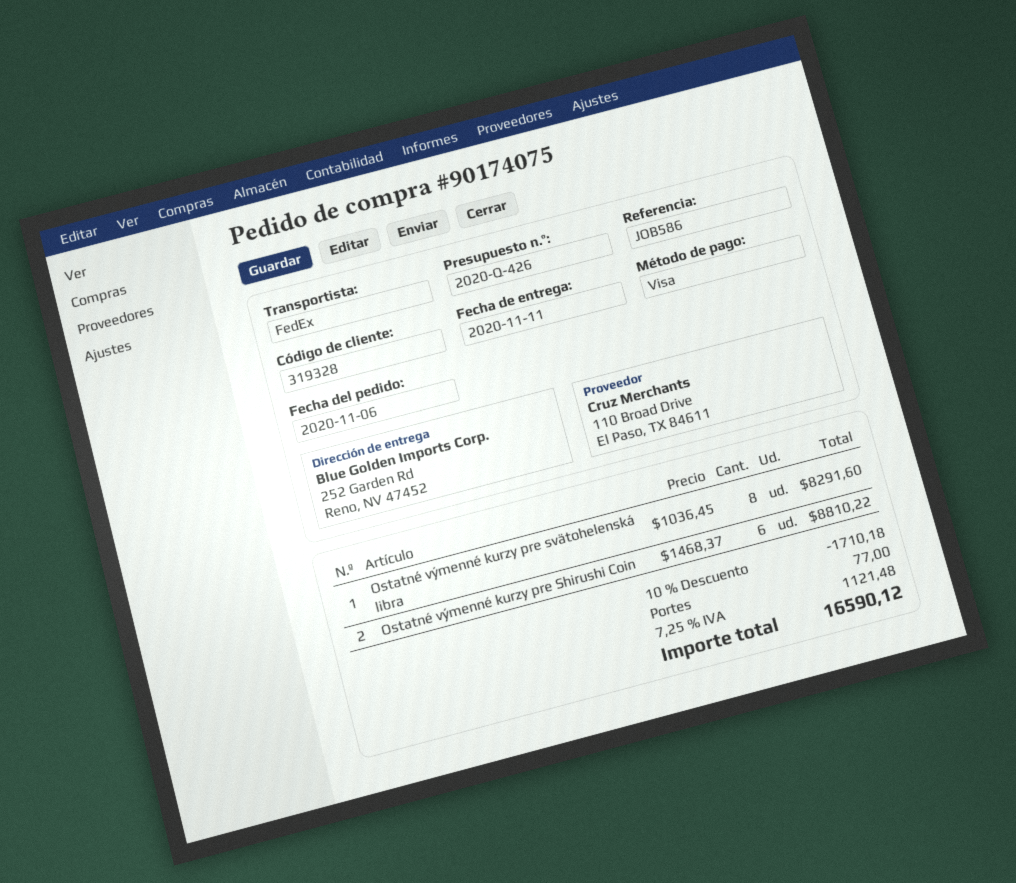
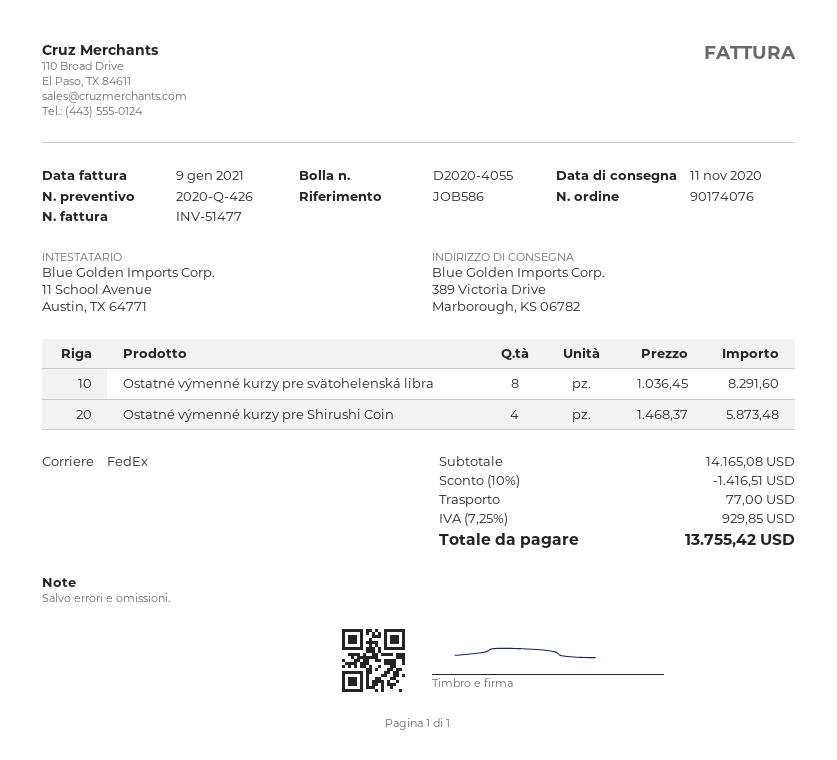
order number: 90174075 -> 90174076
ship to: 252 Garden Rd, Reno, NV 47452 -> 389 Victoria Drive, Marborough, KS 06782
Ostatné výmenné kurzy pre Shirushi Coin: 6 x 1468.37 = 8810.22 -> 4 x 1468.37 = 5873.48
discount: 10% = 1710.18 -> 10% = 1416.51
tax: 7.25% = 1121.48 -> 7.25% = 929.85
total: 16590.12 -> 13755.42

